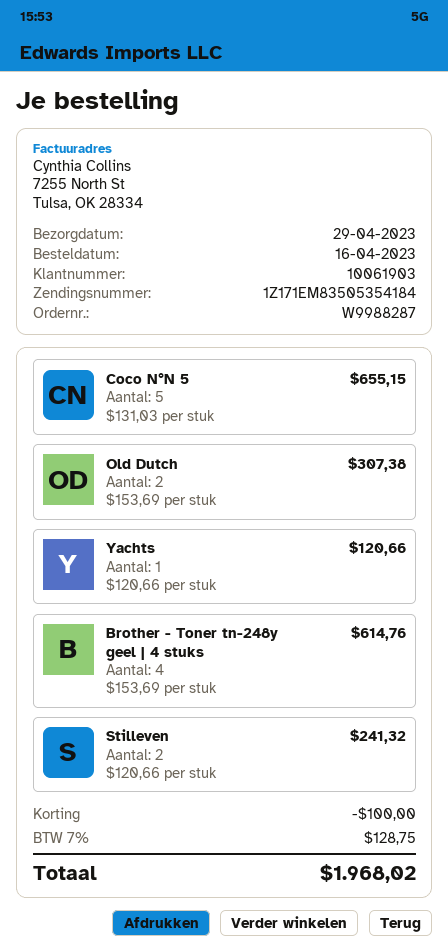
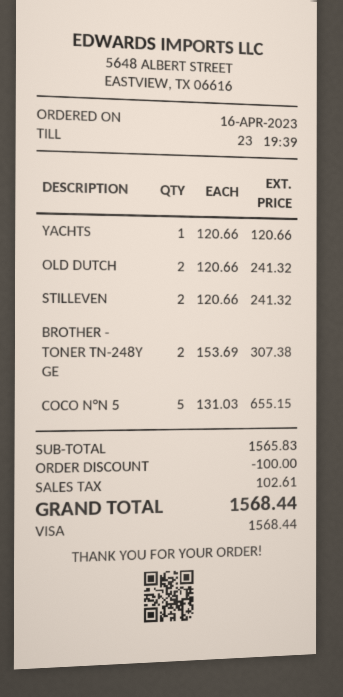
Old Dutch: 2 x 153.69 = 307.38 -> 2 x 120.66 = 241.32
Brother - Toner tn-248y geel | 4 stuks: 4 x 153.69 = 614.76 -> 2 x 153.69 = 307.38
tax: 128.75 -> 102.61
total: 1968.02 -> 1568.44

